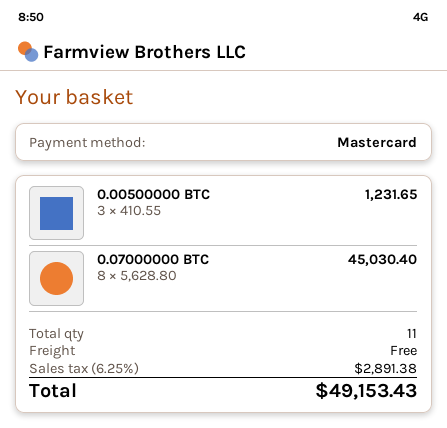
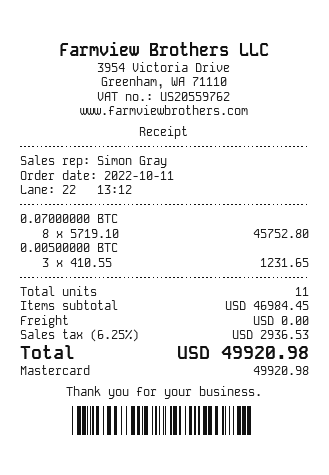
0.07000000 BTC: 8 x 5628.80 = 45030.40 -> 8 x 5719.10 = 45752.80
tax: 6.25% = 2891.38 -> 6.25% = 2936.53
total: 49153.43 -> 49920.98

